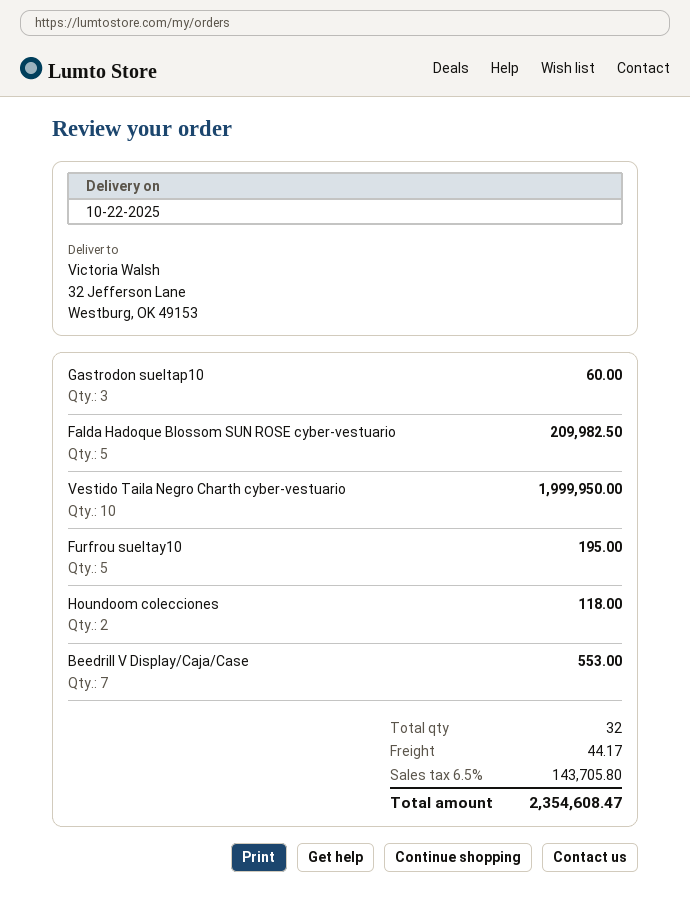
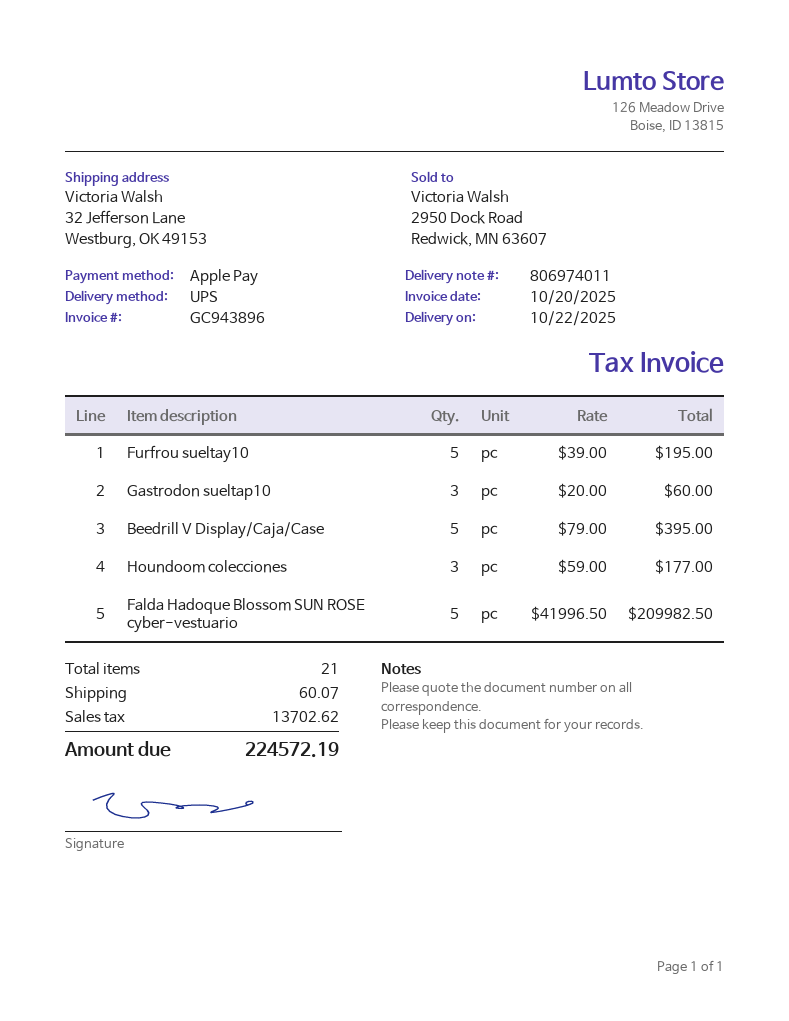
Vestido Taila Negro Charth cyber-vestuario: 10 for 1999950.00 -> none
Houndoom colecciones: 2 for 118.00 -> 3 for 177.00
Beedrill V Display/Caja/Case: 7 for 553.00 -> 5 for 395.00
total quantity: 32 -> 21
shipping: 44.17 -> 60.07
tax: 143705.80 -> 13702.62
total: 2354608.47 -> 224572.19

